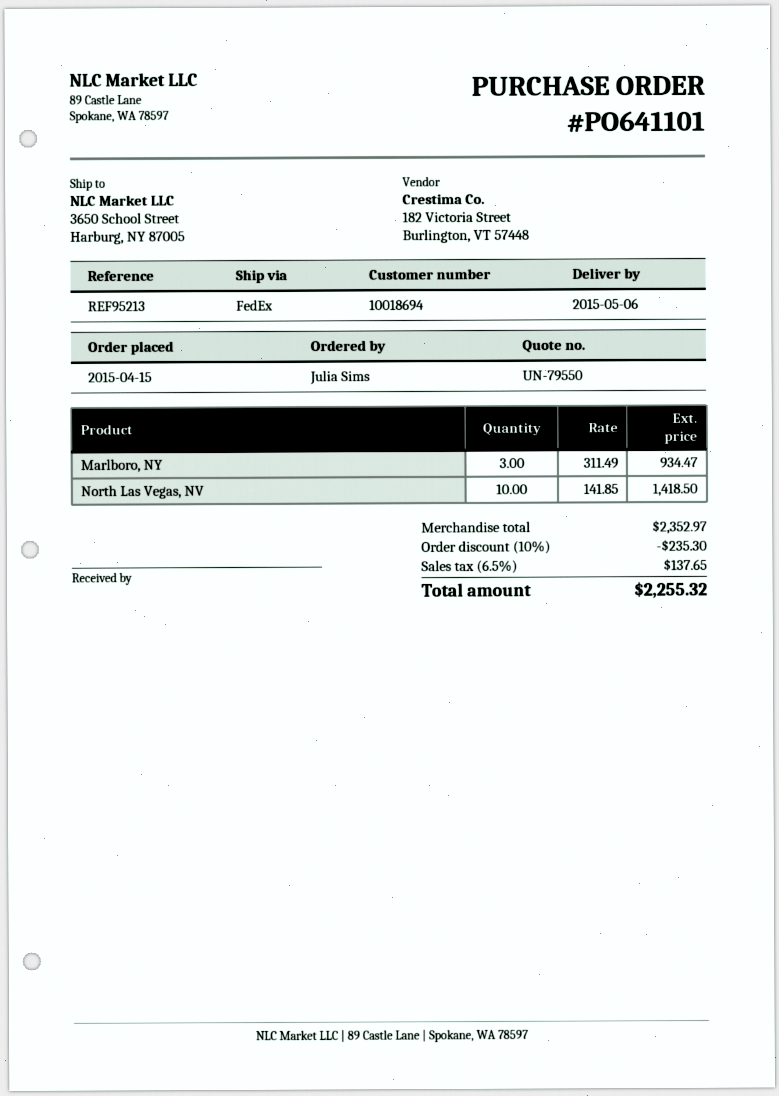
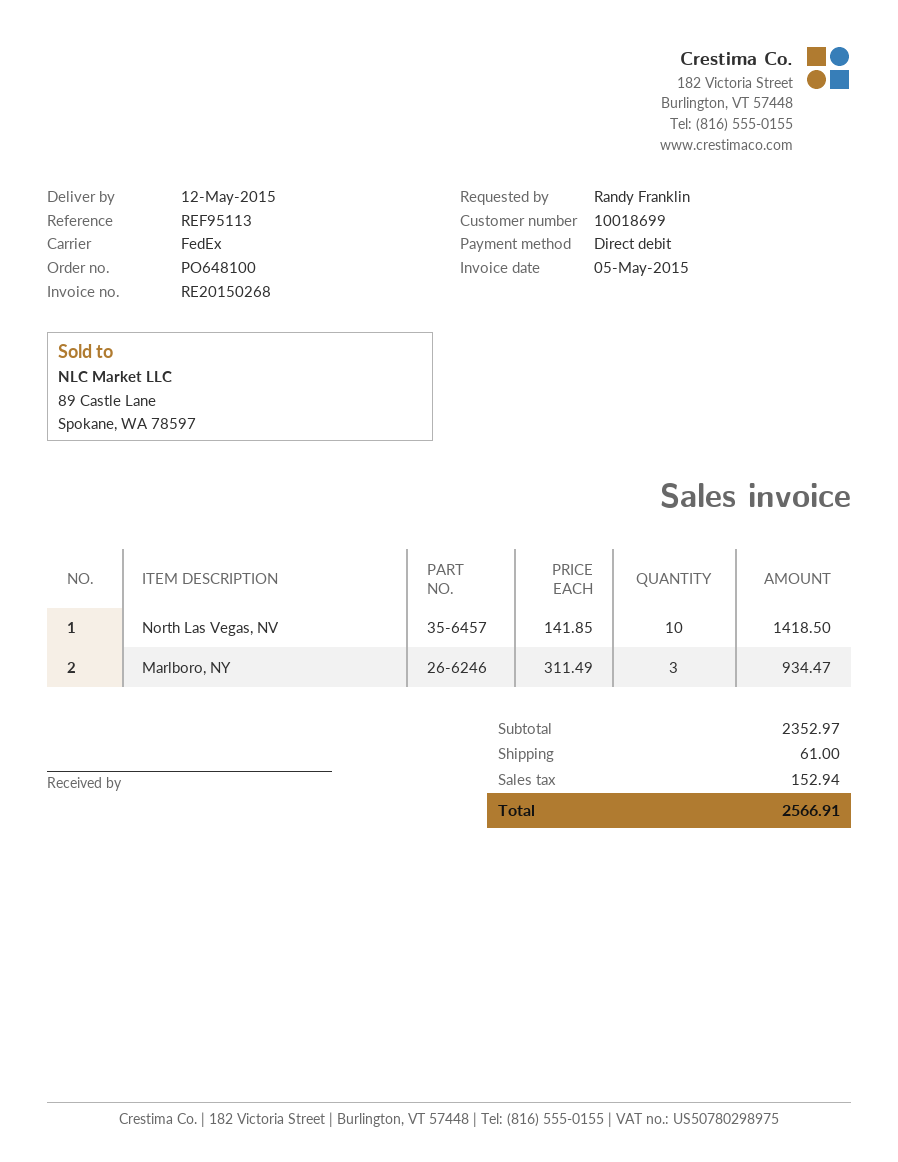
order number: PO641101 -> PO648100
delivery date: 2015-05-06 -> 2015-05-12
customer number: 10018694 -> 10018699
reference: REF95213 -> REF95113
ordered by: Julia Sims -> Randy Franklin
discount: 10% = 235.30 -> none
shipping: none -> 61.00
tax: 137.65 -> 152.94
total: 2255.32 -> 2566.91

